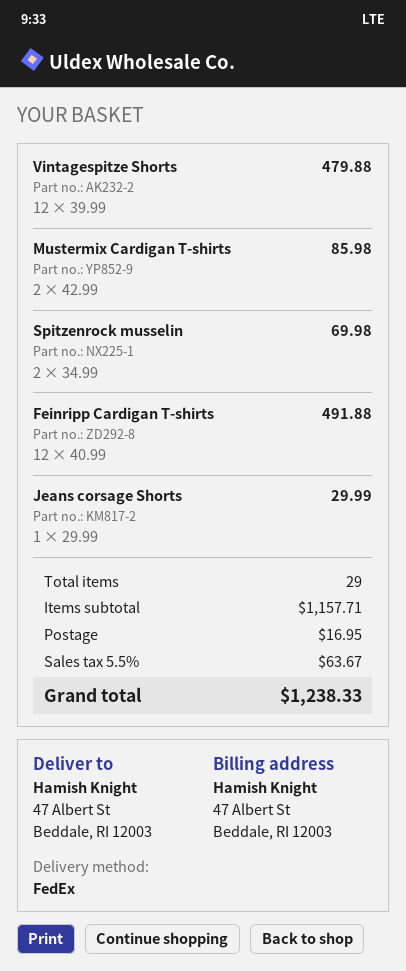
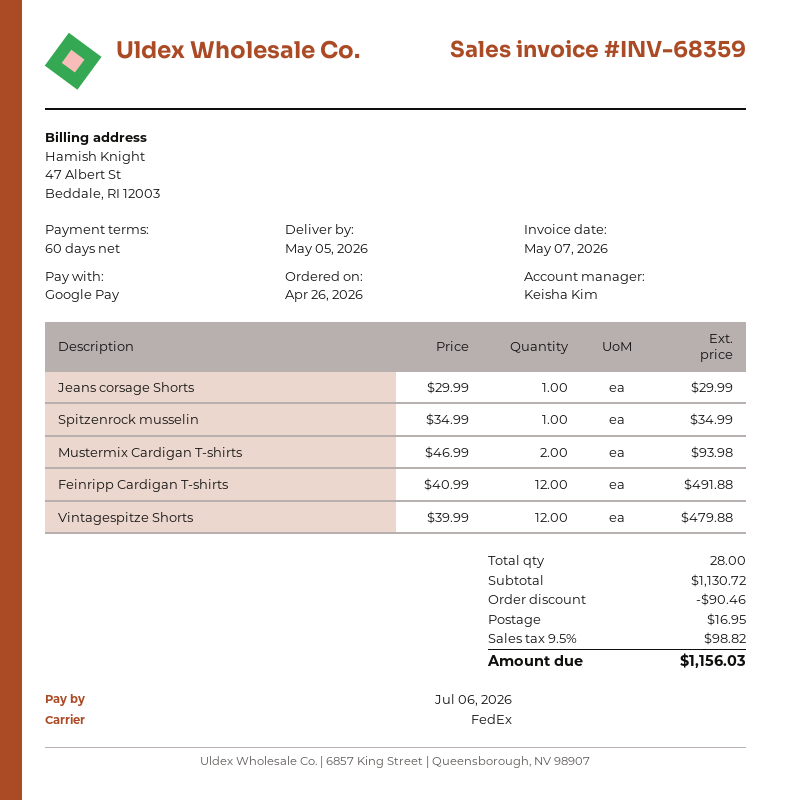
Mustermix Cardigan T-shirts: 2 x 42.99 = 85.98 -> 2 x 46.99 = 93.98
Spitzenrock musselin: 2 x 34.99 = 69.98 -> 1 x 34.99 = 34.99
total quantity: 29 -> 28
subtotal: 1157.71 -> 1130.72
discount: none -> 90.46
tax: 5.5% = 63.67 -> 9.5% = 98.82
total: 1238.33 -> 1156.03

